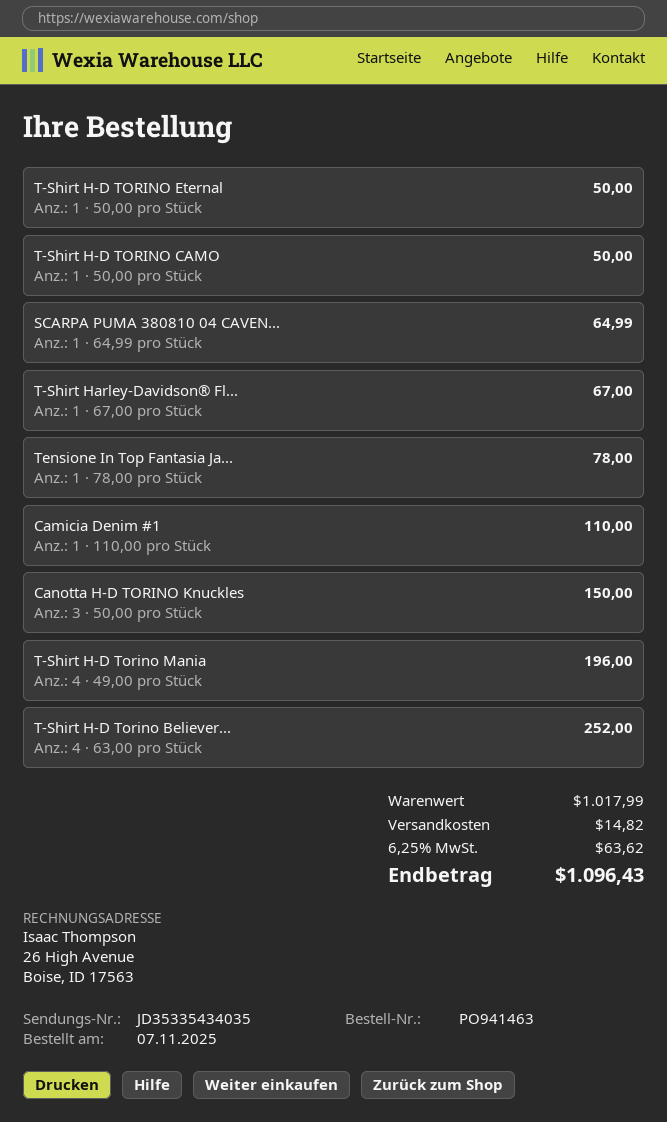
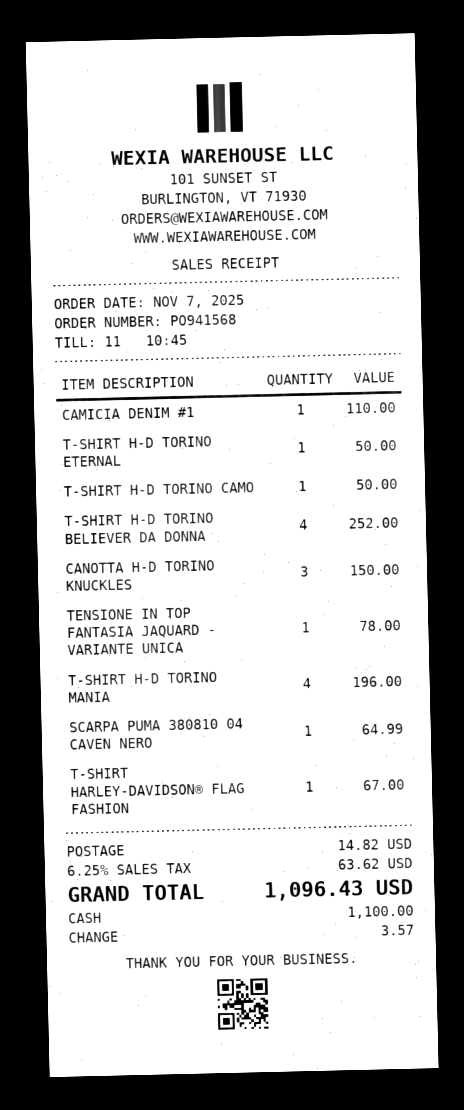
order number: PO941463 -> PO941568

